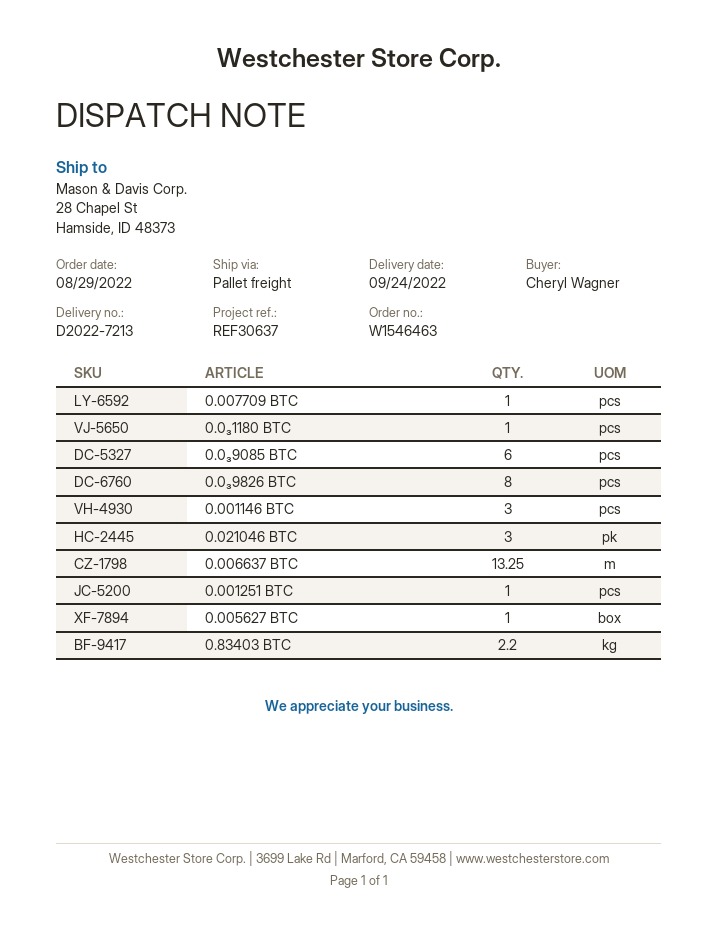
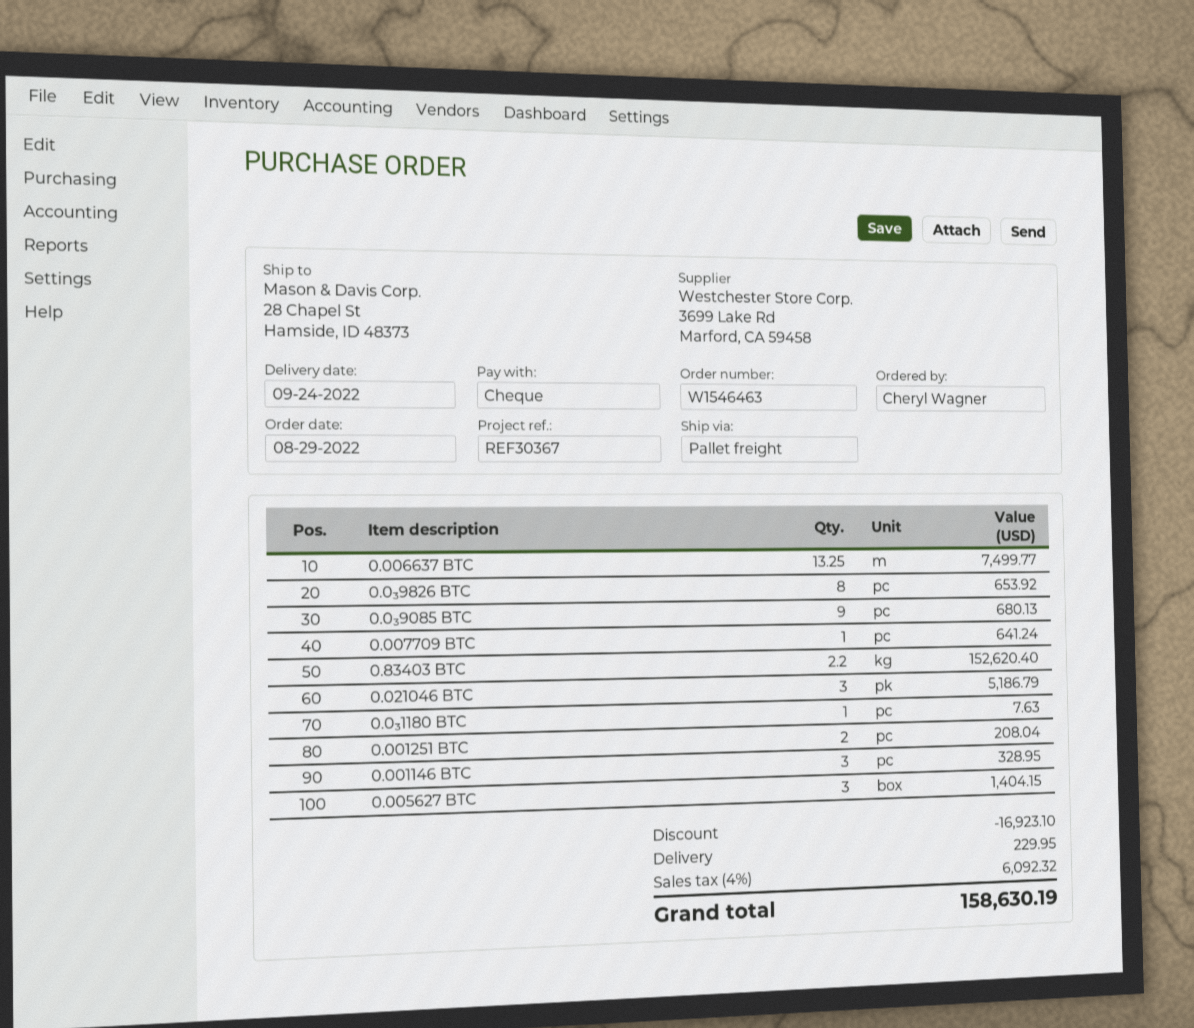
reference: REF30637 -> REF30367
0.0₃9085 BTC: 6 -> 9
0.001251 BTC: 1 -> 2
0.005627 BTC: 1 -> 3

